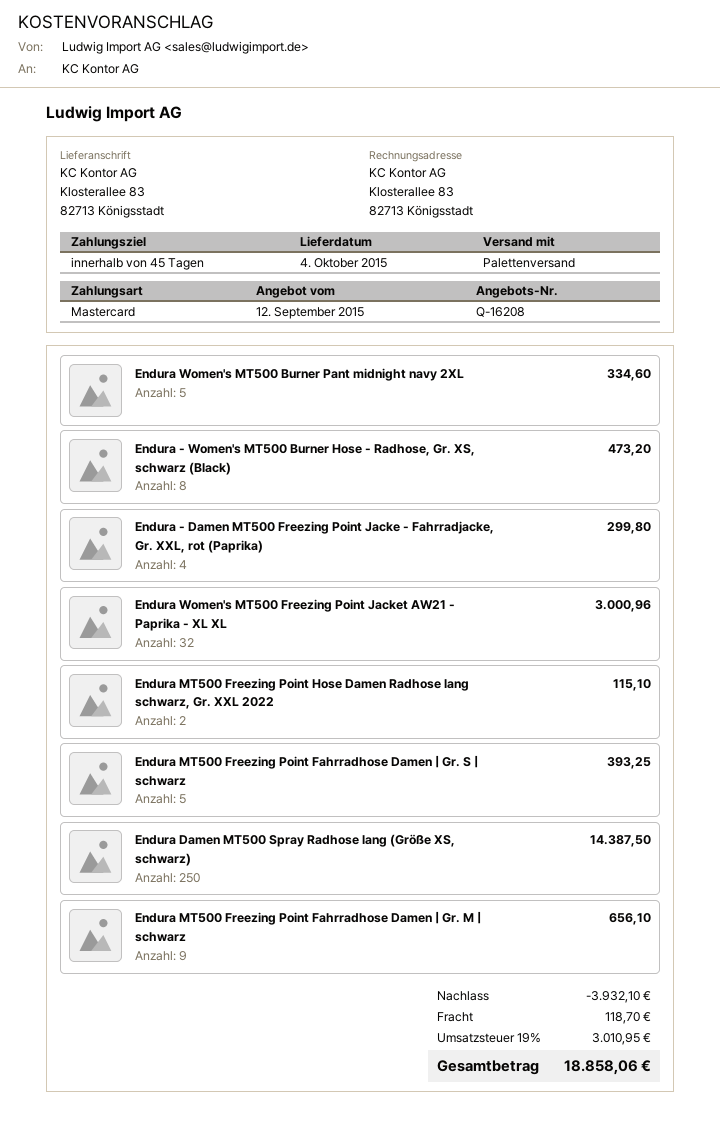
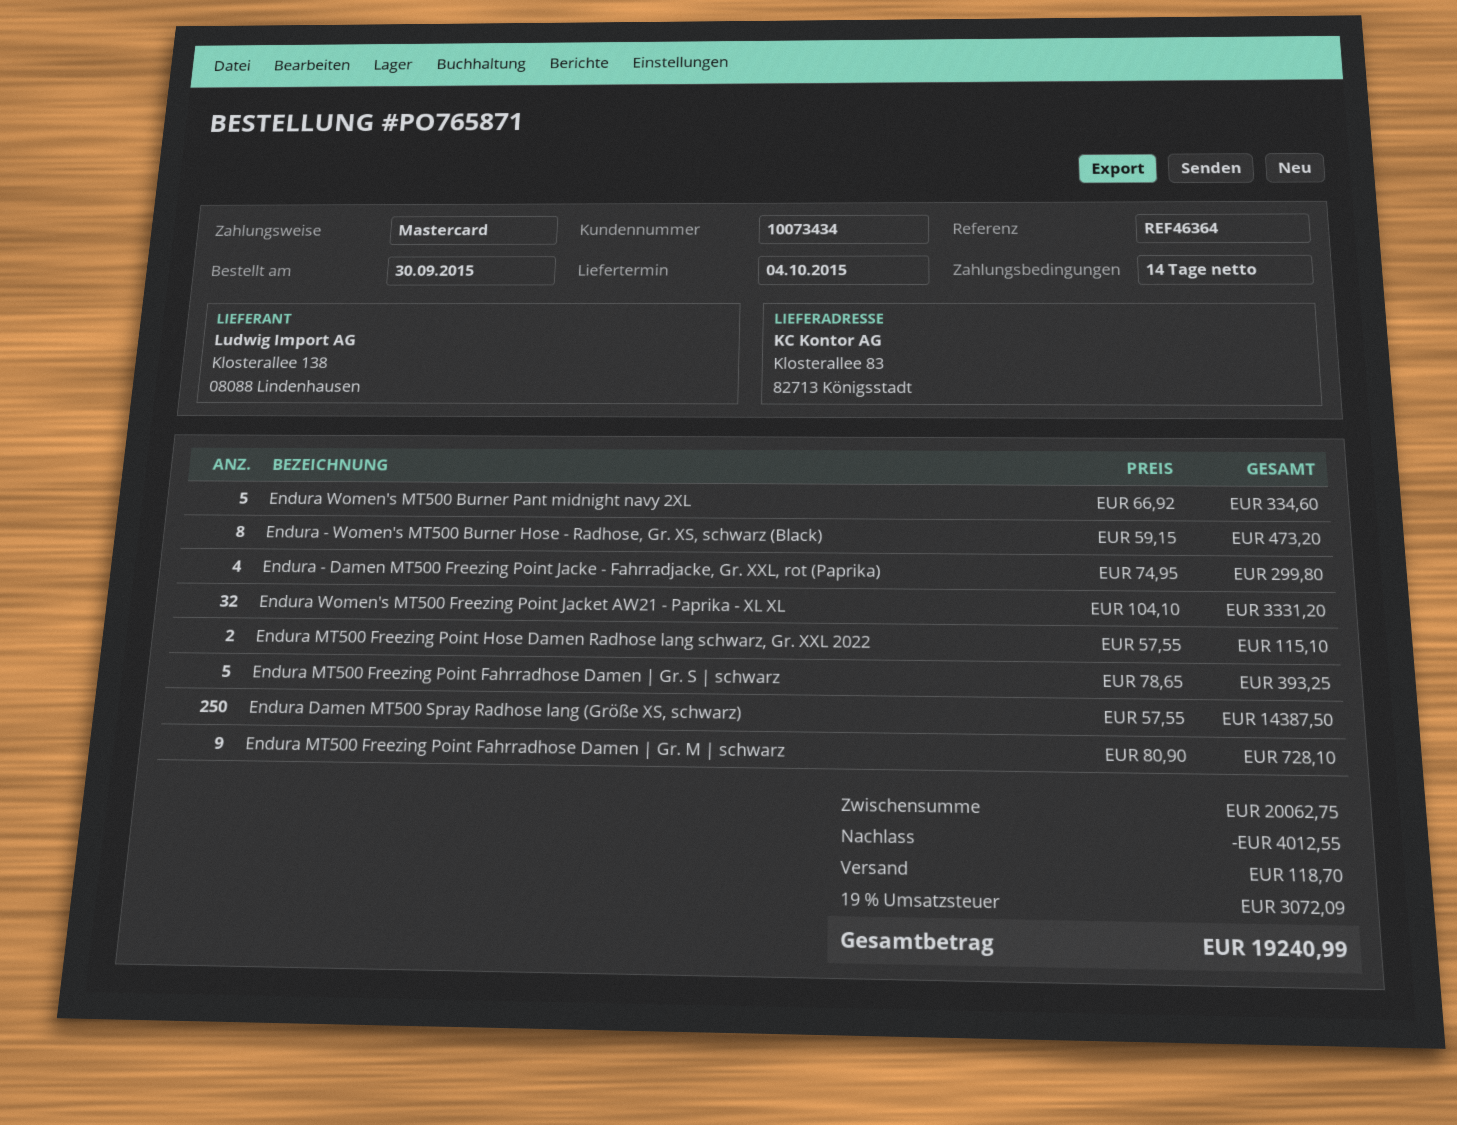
payment terms: 45 days -> 14 days
Endura Women's MT500 Freezing Point Jacket AW21 - Paprika - XL XL: 32 for 3000.96 -> 32 for 3331.20
Endura MT500 Freezing Point Fahrradhose Damen | Gr. M | schwarz: 9 for 656.10 -> 9 for 728.10
discount: 3932.10 -> 4012.55
tax: 19% = 3010.95 -> 19% = 3072.09
total: 18858.06 -> 19240.99

